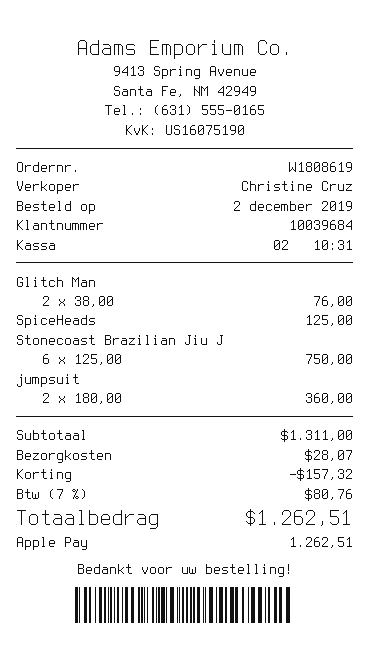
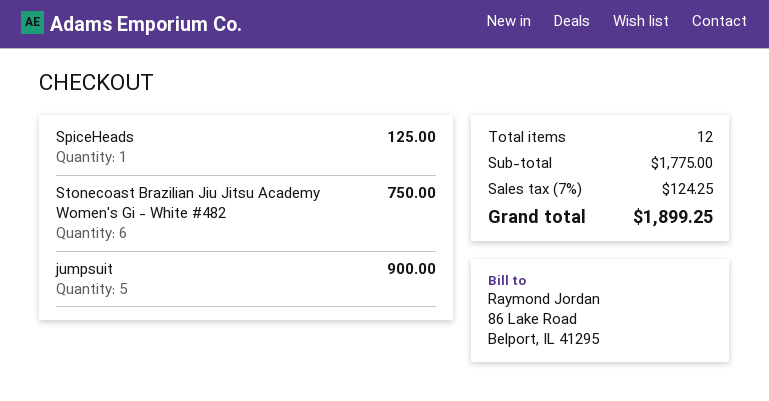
Glitch Man: 2 for 76.00 -> none
jumpsuit: 2 for 360.00 -> 5 for 900.00
subtotal: 1311.00 -> 1775.00
discount: 157.32 -> none
shipping: 28.07 -> none
tax: 7% = 80.76 -> 7% = 124.25
total: 1262.51 -> 1899.25

